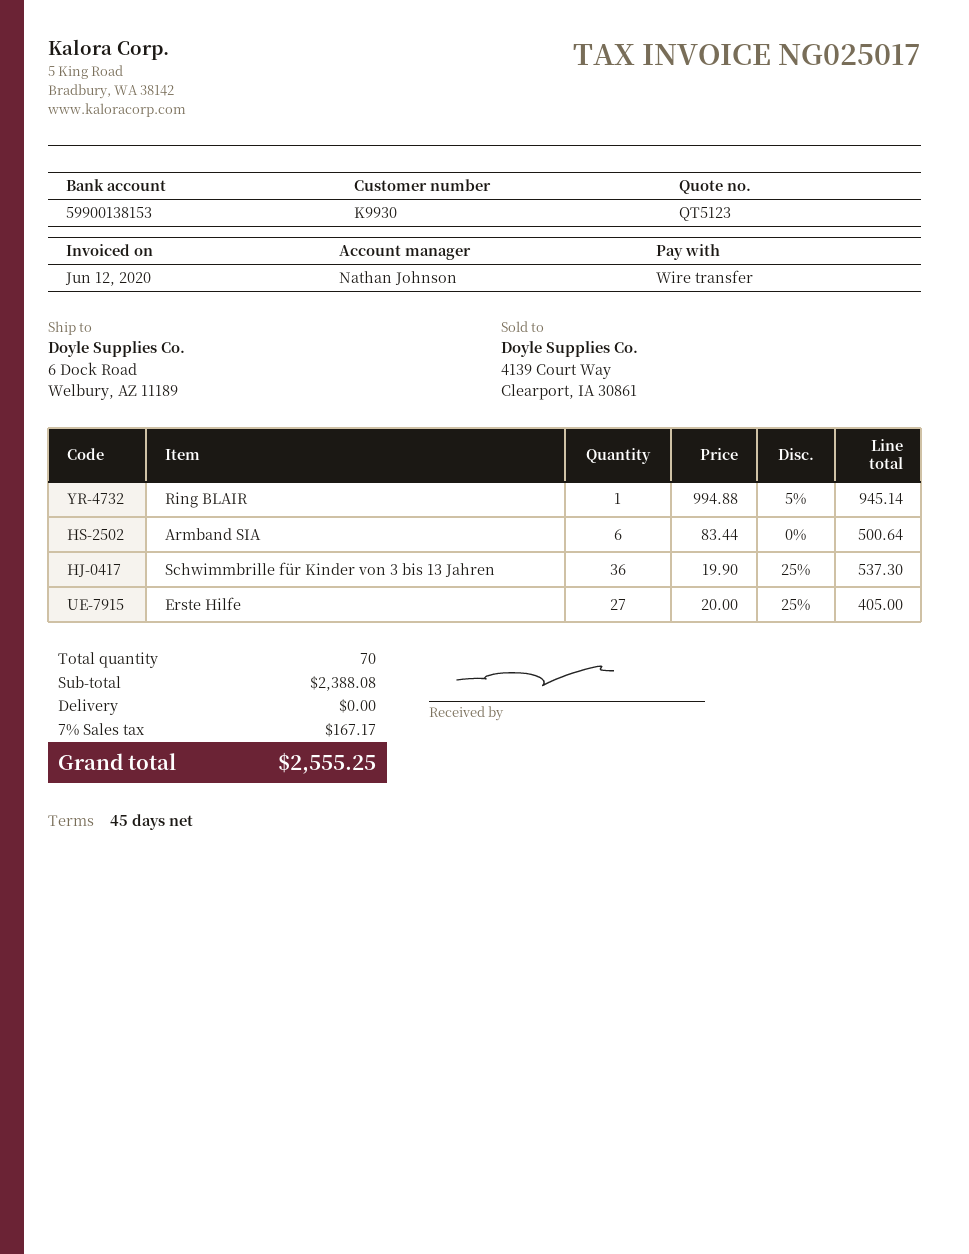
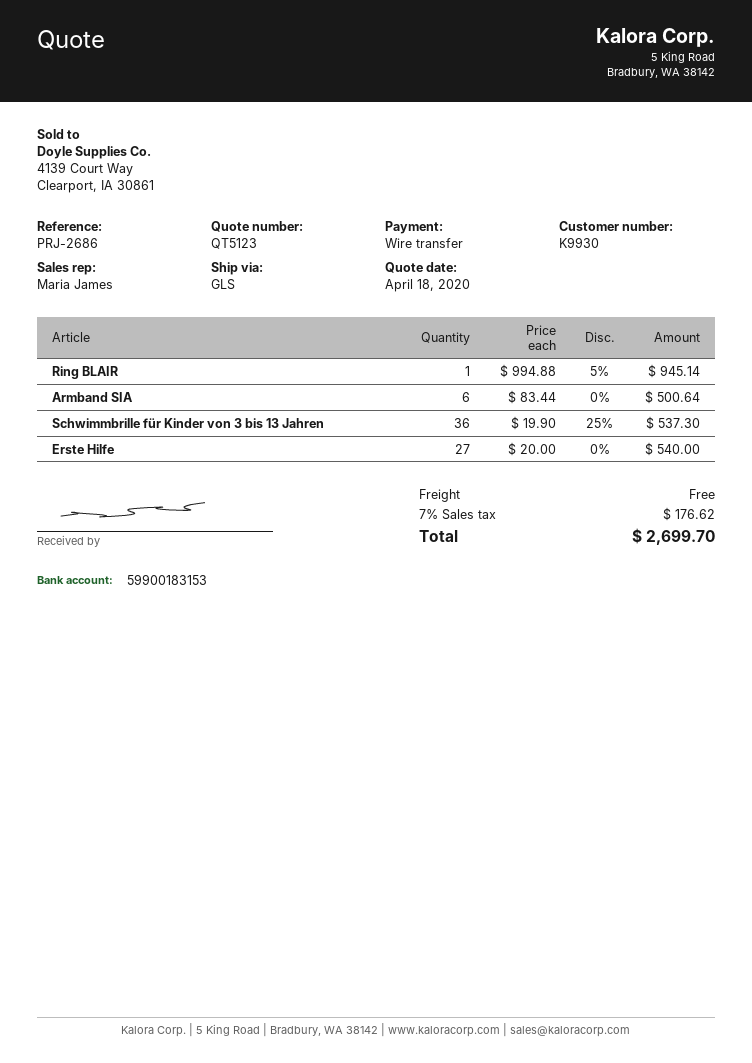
sales rep: Nathan Johnson -> Maria James
bank account: 59900138153 -> 59900183153
Erste Hilfe: 27 x 20.00 - 25% = 405.00 -> 27 x 20.00 = 540.00
tax: 7% = 167.17 -> 7% = 176.62
total: 2555.25 -> 2699.70

